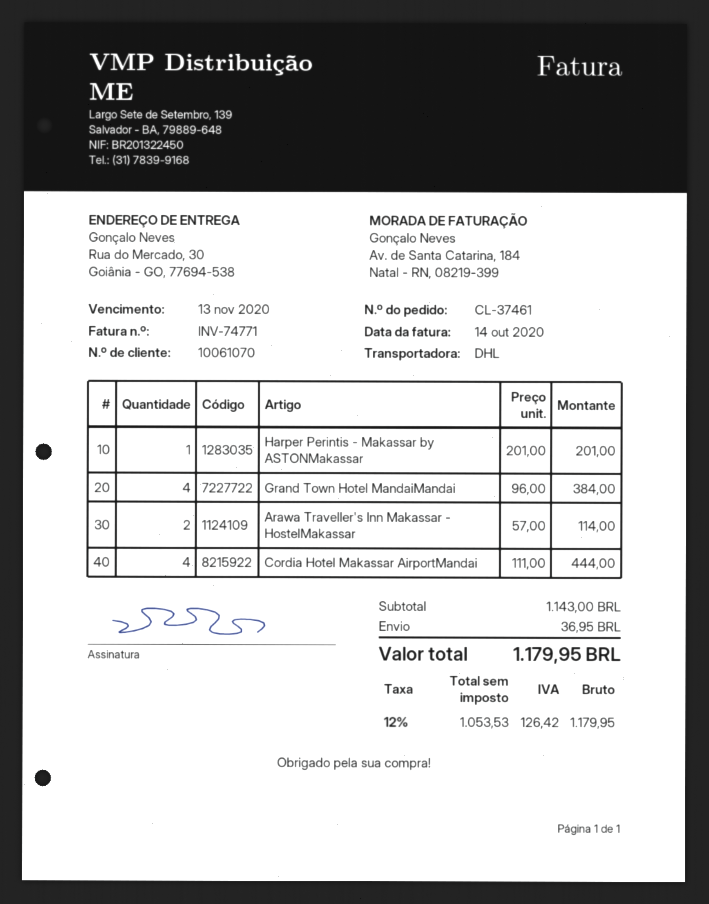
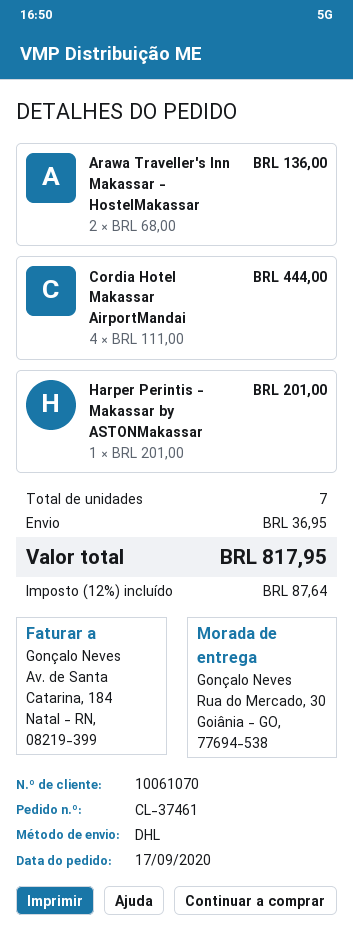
Grand Town Hotel MandaiMandai: 4 x 96.00 = 384.00 -> none
Arawa Traveller's Inn Makassar - HostelMakassar: 2 x 57.00 = 114.00 -> 2 x 68.00 = 136.00
tax: 12% = 126.42 -> 12% = 87.64
total: 1179.95 -> 817.95

